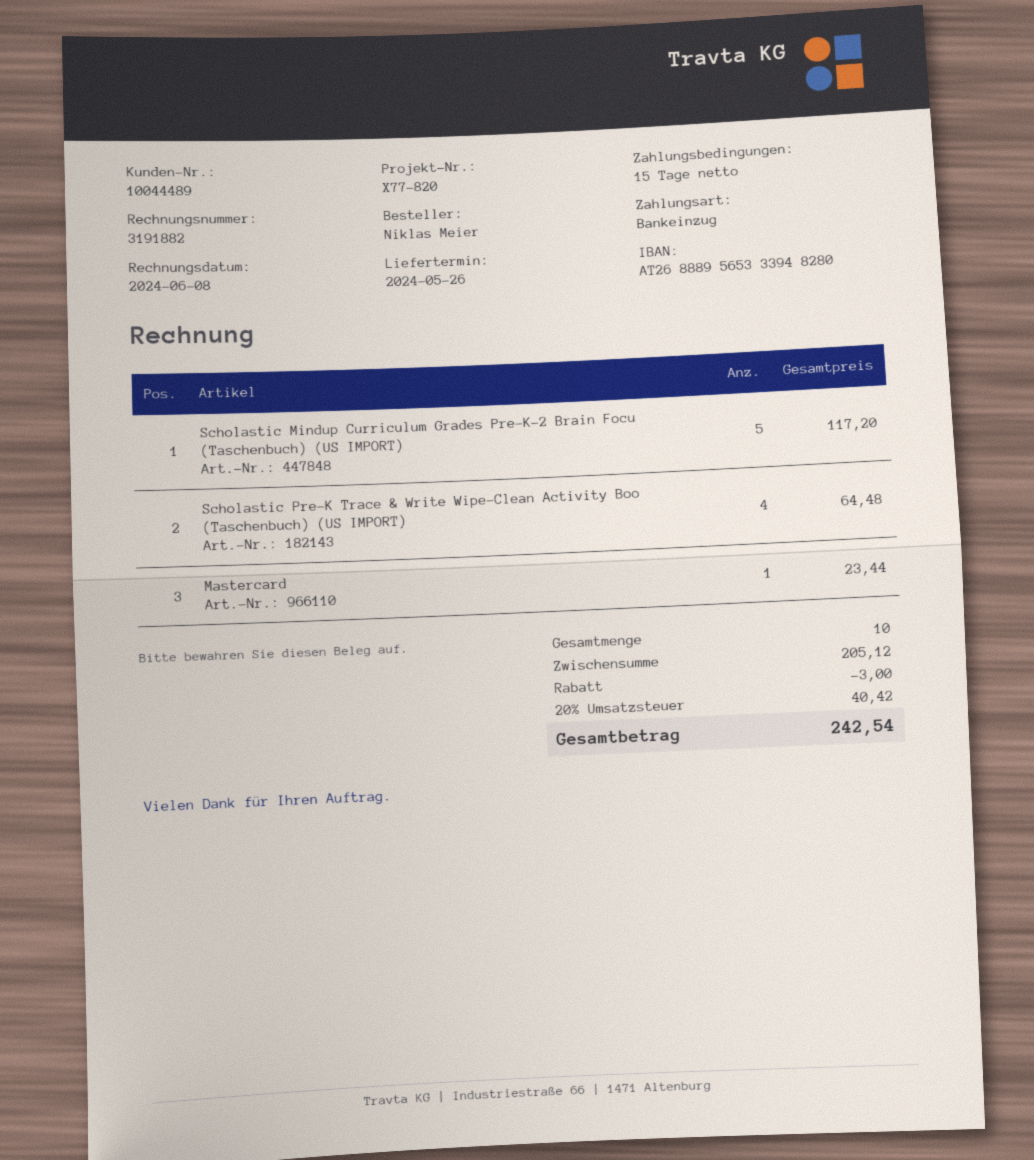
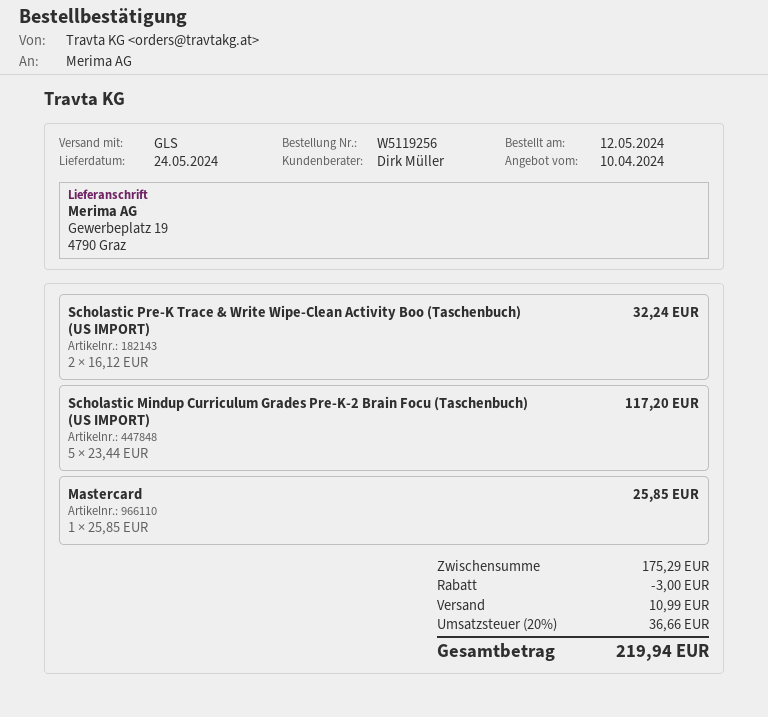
delivery date: 2024-05-26 -> 2024-05-24
Scholastic Pre-K Trace & Write Wipe-Clean Activity Boo (Taschenbuch) (US IMPORT): 4 for 64.48 -> 2 for 32.24
Mastercard: 1 for 23.44 -> 1 for 25.85
subtotal: 205.12 -> 175.29
shipping: none -> 10.99
tax: 20% = 40.42 -> 20% = 36.66
total: 242.54 -> 219.94

